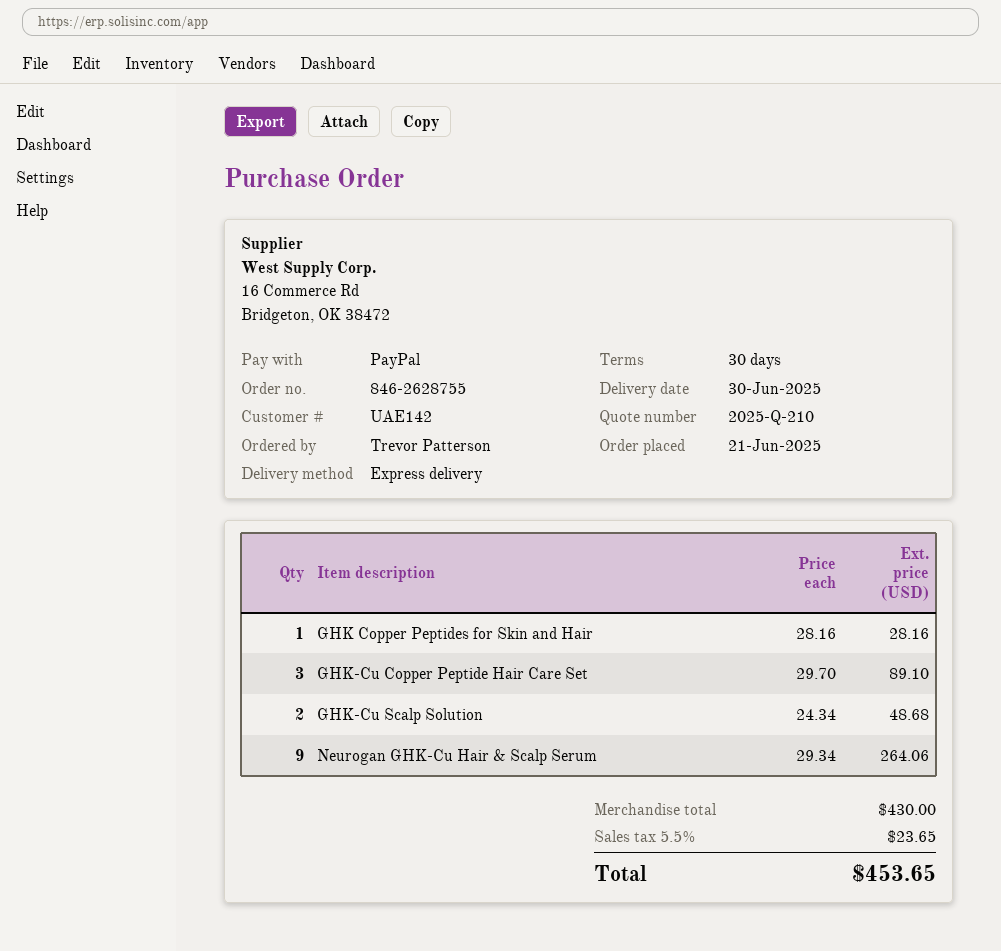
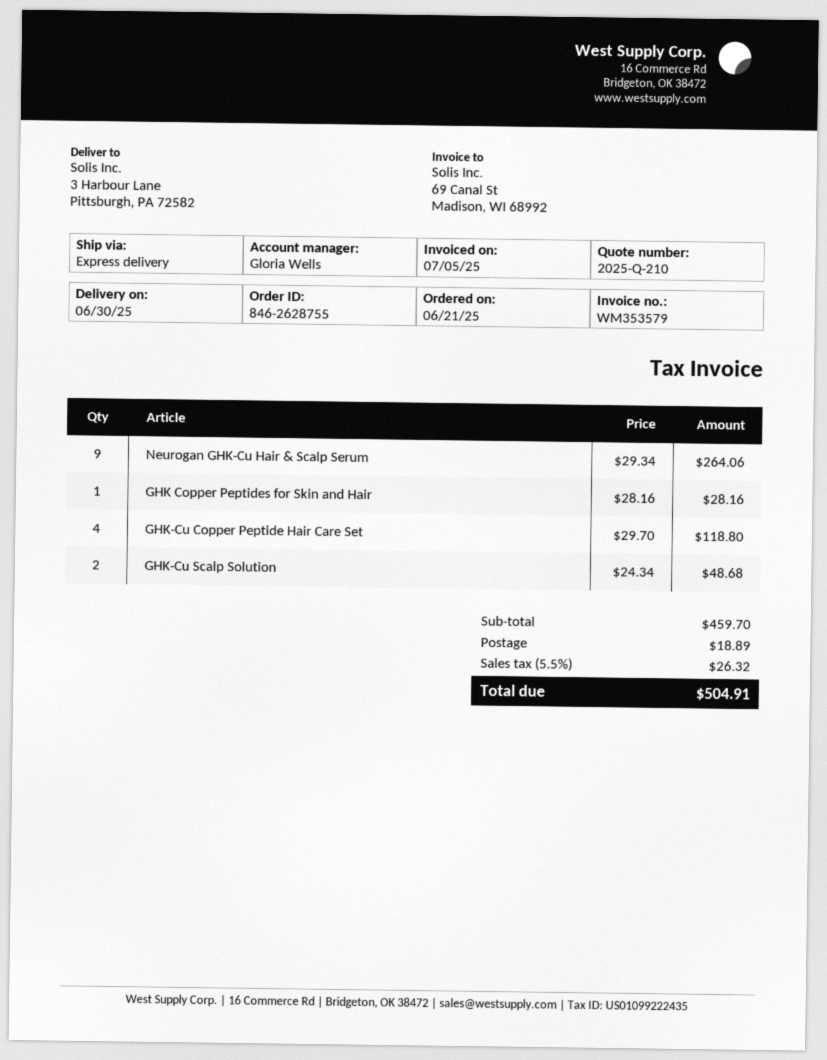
GHK-Cu Copper Peptide Hair Care Set: 3 x 29.70 = 89.10 -> 4 x 29.70 = 118.80
subtotal: 430.00 -> 459.70
shipping: none -> 18.89
tax: 5.5% = 23.65 -> 5.5% = 26.32
total: 453.65 -> 504.91

